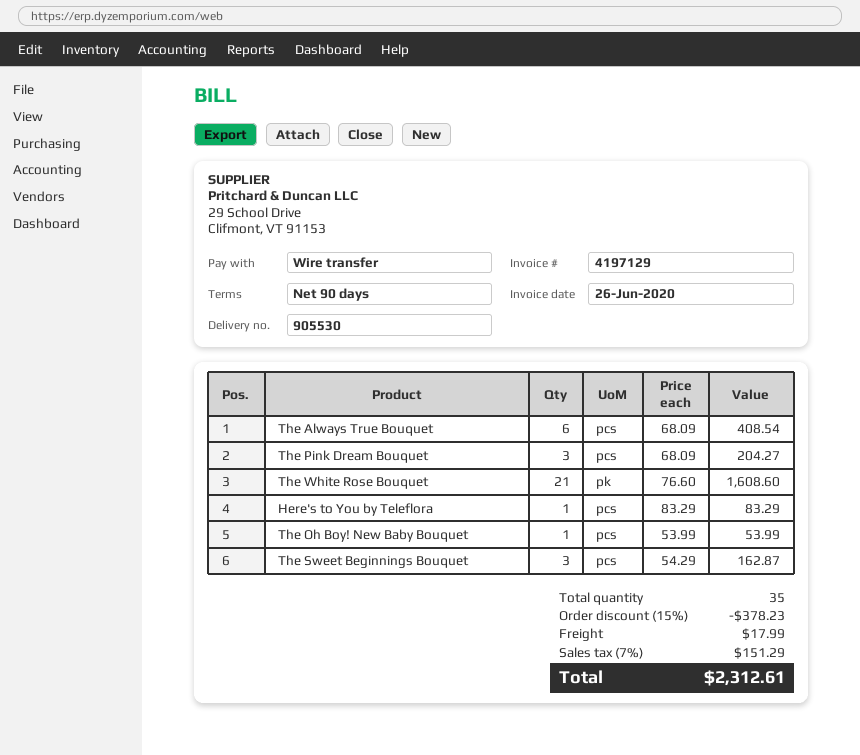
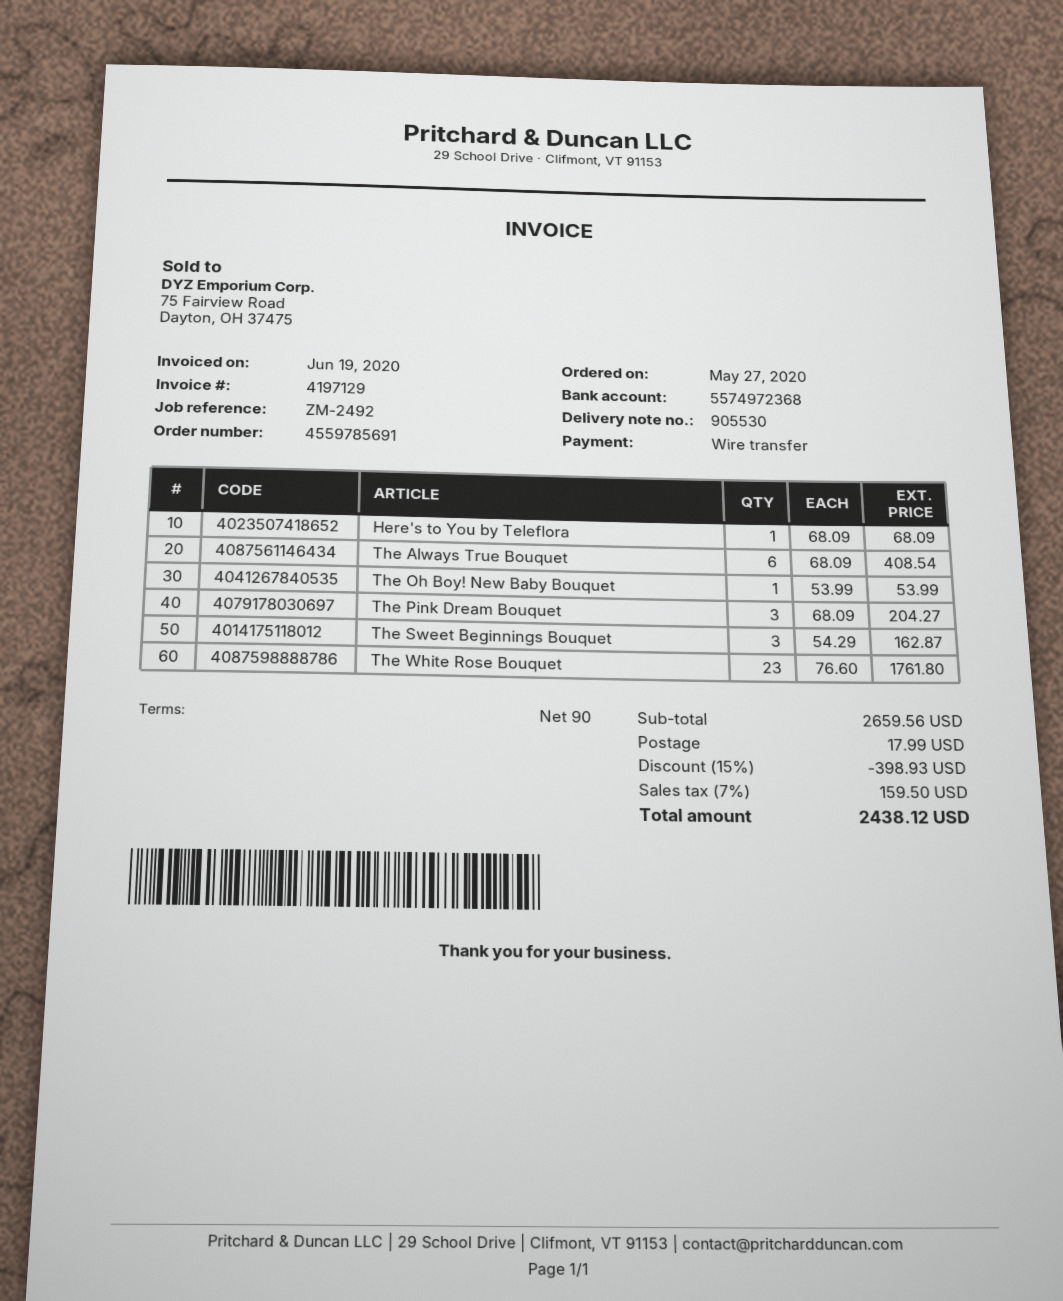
invoice date: 2020-06-26 -> 2020-06-19
The White Rose Bouquet: 21 x 76.60 = 1608.60 -> 23 x 76.60 = 1761.80
Here's to You by Teleflora: 1 x 83.29 = 83.29 -> 1 x 68.09 = 68.09
discount: 15% = 378.23 -> 15% = 398.93
tax: 7% = 151.29 -> 7% = 159.50
total: 2312.61 -> 2438.12

